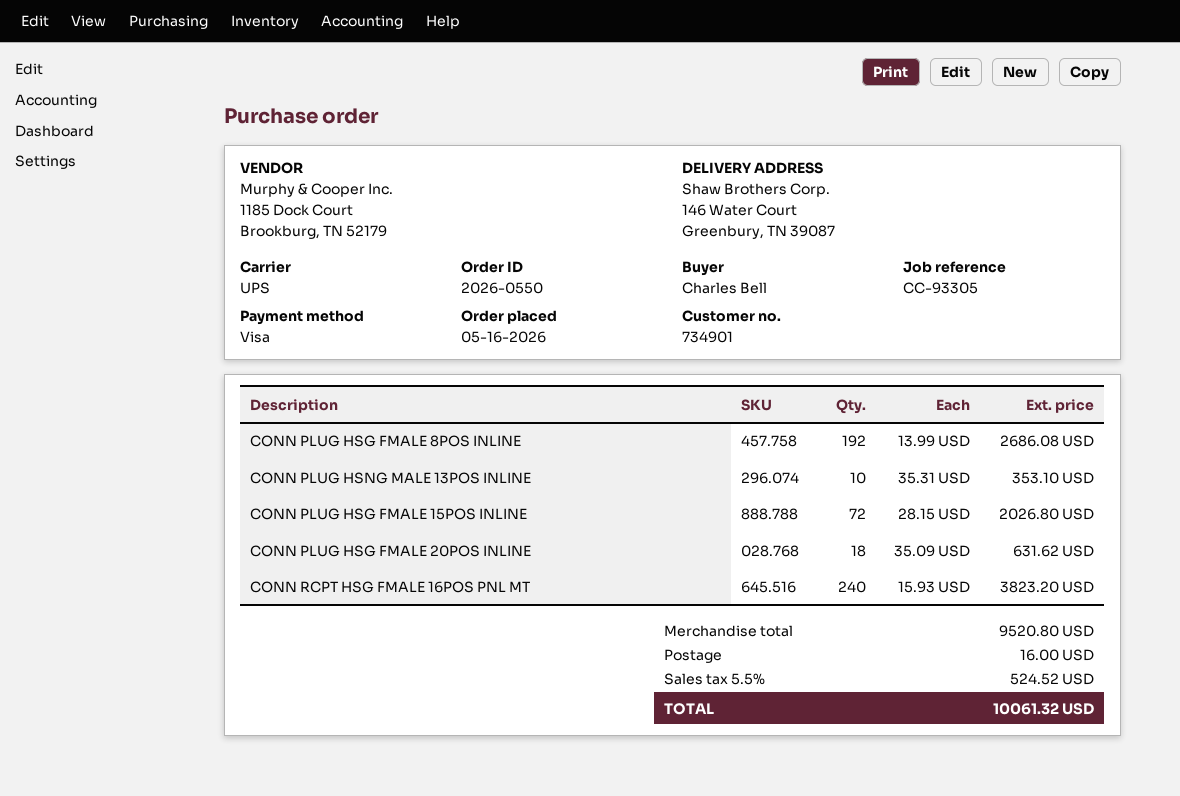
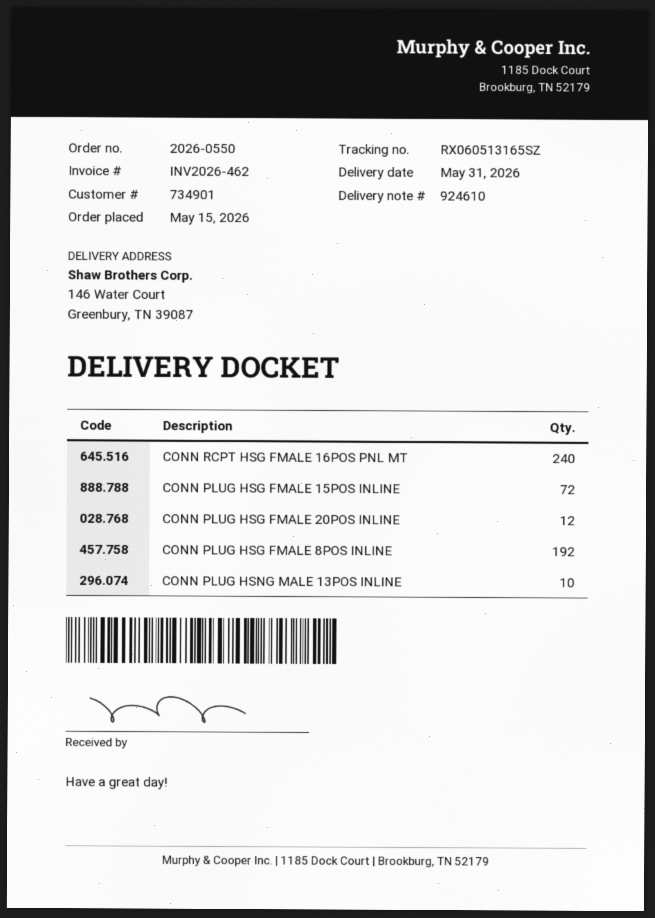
order date: 2026-05-16 -> 2026-05-15
CONN PLUG HSG FMALE 20POS INLINE: 18 -> 12

